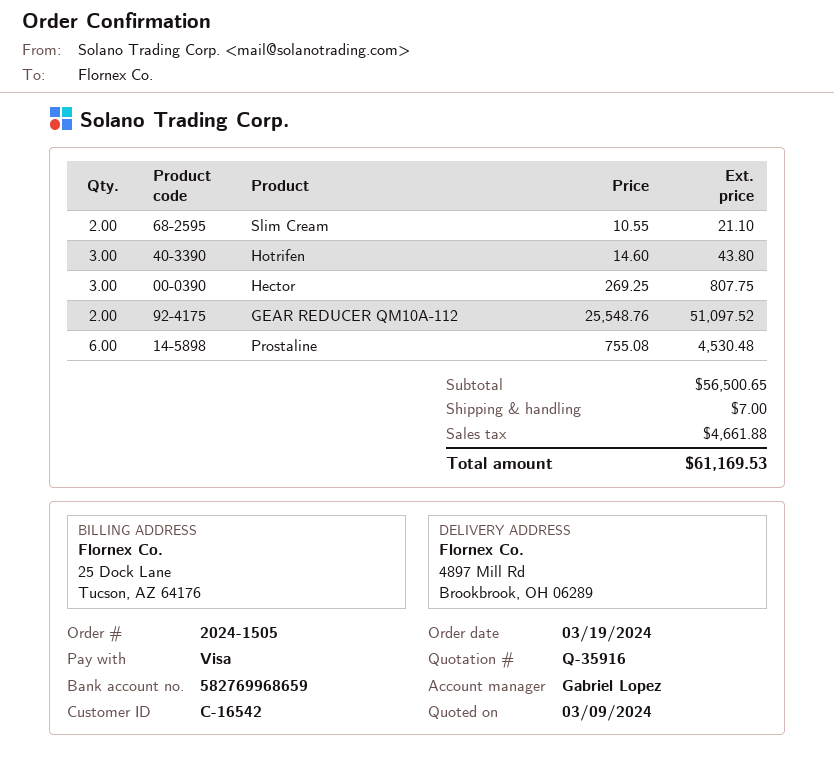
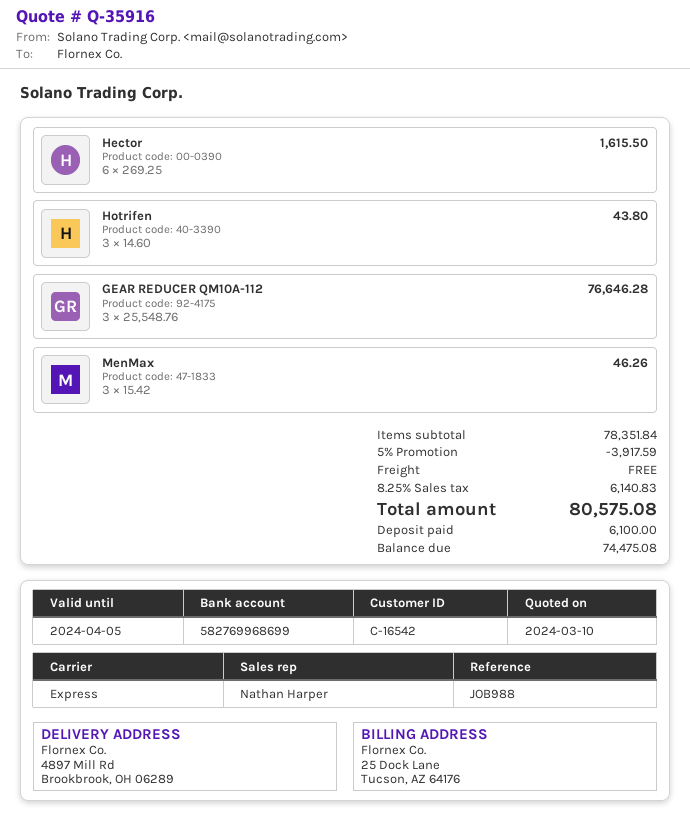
quote date: 2024-03-09 -> 2024-03-10
sales rep: Gabriel Lopez -> Nathan Harper
bank account: 582769968659 -> 582769968699
Slim Cream: 2 x 10.55 = 21.10 -> none
Hector: 3 x 269.25 = 807.75 -> 6 x 269.25 = 1615.50
GEAR REDUCER QM10A-112: 2 x 25548.76 = 51097.52 -> 3 x 25548.76 = 76646.28
Prostaline: 6 x 755.08 = 4530.48 -> none
MenMax: none -> 3 x 15.42 = 46.26
subtotal: 56500.65 -> 78351.84
discount: none -> 5% = 3917.59
shipping: 7.00 -> 0.00
tax: 4661.88 -> 6140.83
total: 61169.53 -> 80575.08

